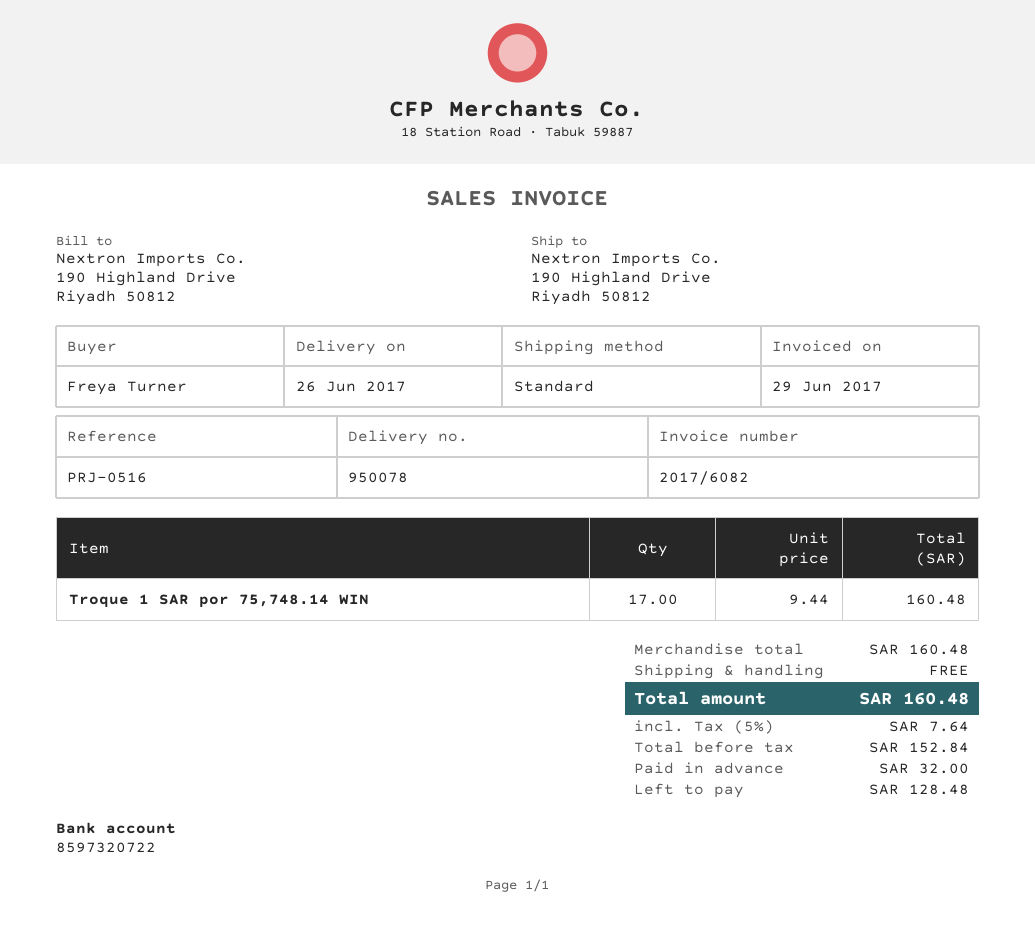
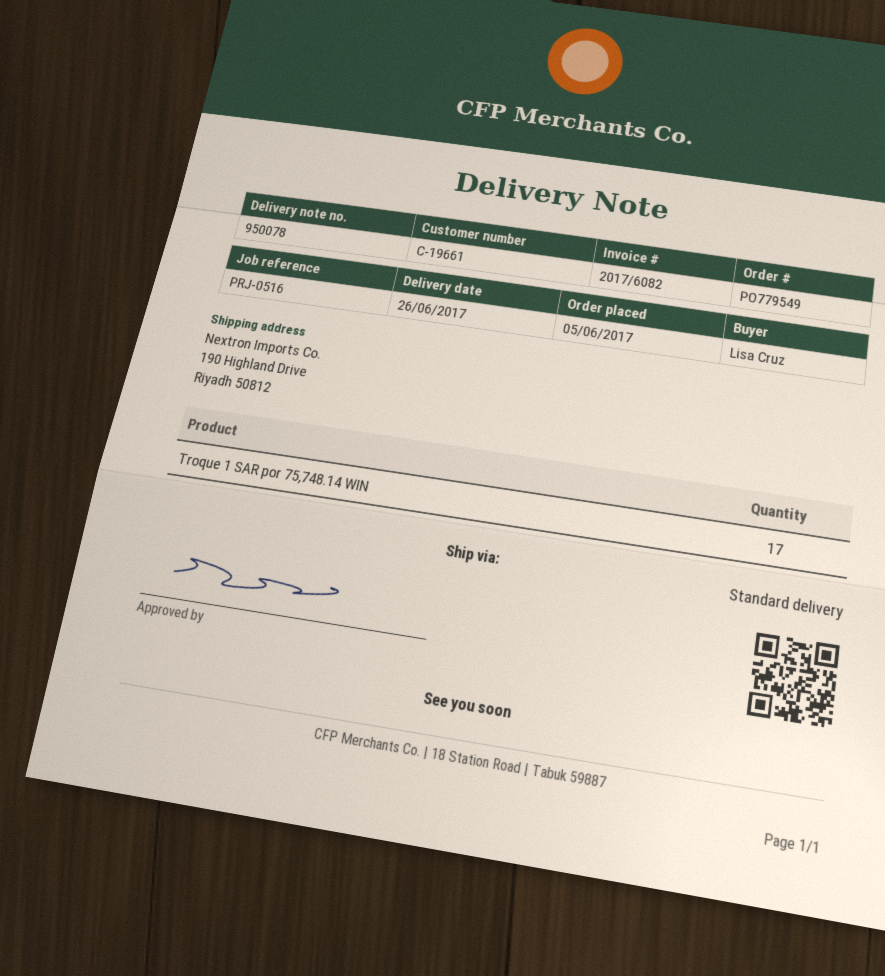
ordered by: Freya Turner -> Lisa Cruz

